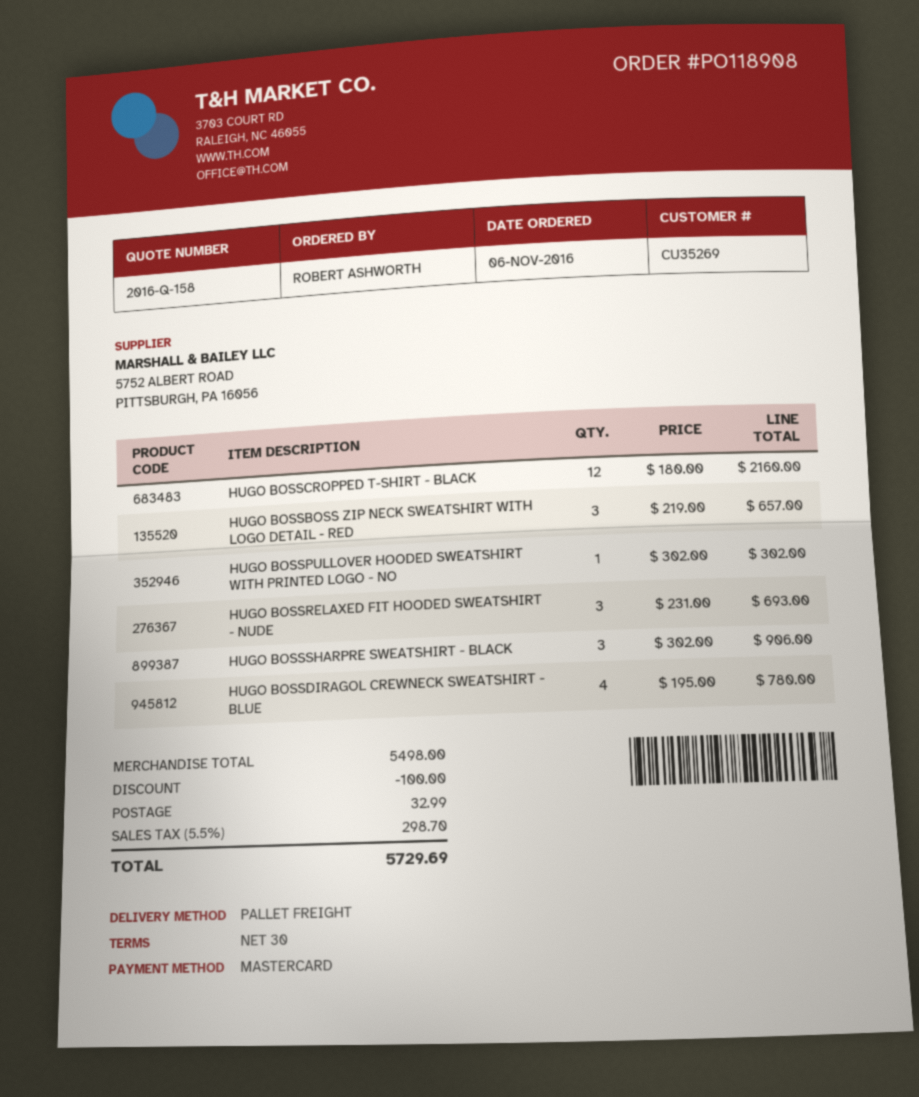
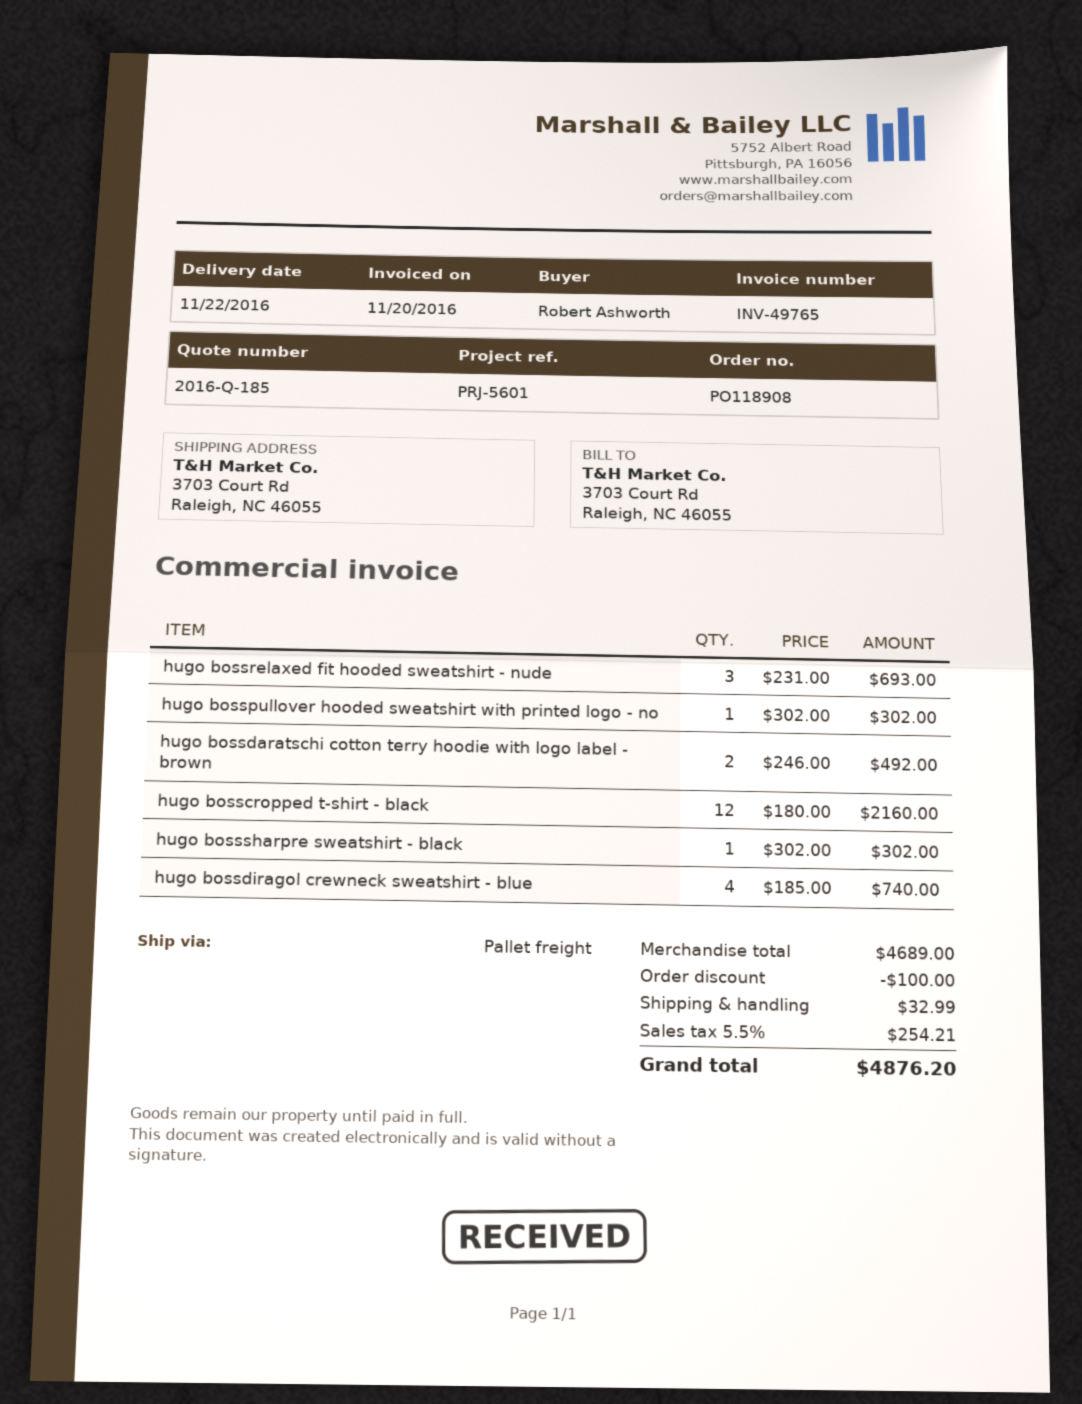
quote number: 2016-Q-158 -> 2016-Q-185
HUGO BOSSBOSS ZIP NECK SWEATSHIRT WITH LOGO DETAIL - RED: 3 x 219.00 = 657.00 -> none
HUGO BOSSSHARPRE SWEATSHIRT - BLACK: 3 x 302.00 = 906.00 -> 1 x 302.00 = 302.00
HUGO BOSSDIRAGOL CREWNECK SWEATSHIRT - BLUE: 4 x 195.00 = 780.00 -> 4 x 185.00 = 740.00
hugo bossdaratschi cotton terry hoodie with logo label - brown: none -> 2 x 246.00 = 492.00
subtotal: 5498.00 -> 4689.00
tax: 5.5% = 298.70 -> 5.5% = 254.21
total: 5729.69 -> 4876.20

